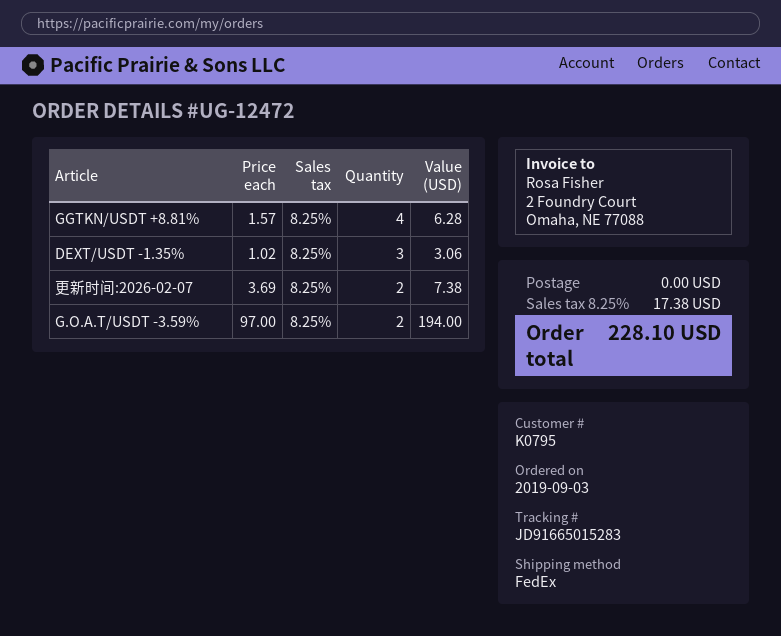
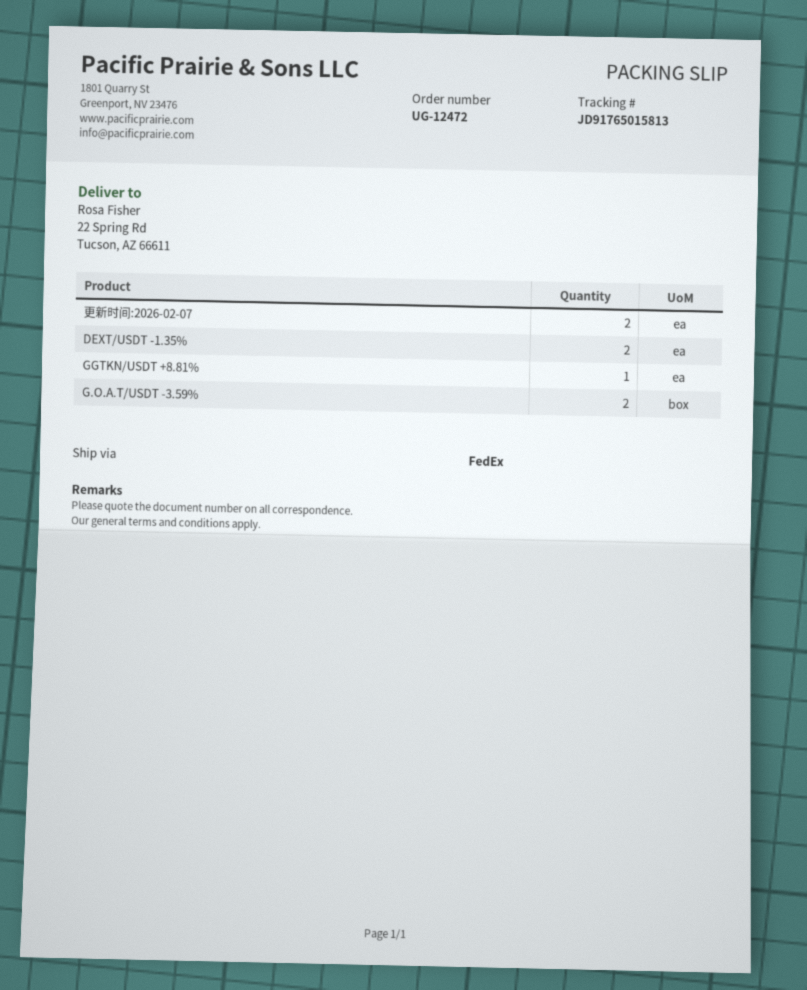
tracking number: JD91665015283 -> JD91765015813
GGTKN/USDT +8.81%: 4 -> 1
DEXT/USDT -1.35%: 3 -> 2

